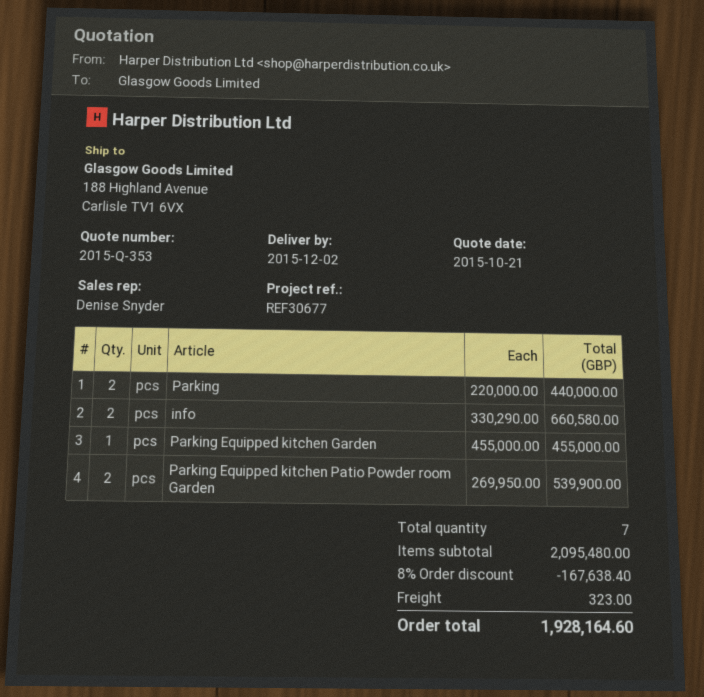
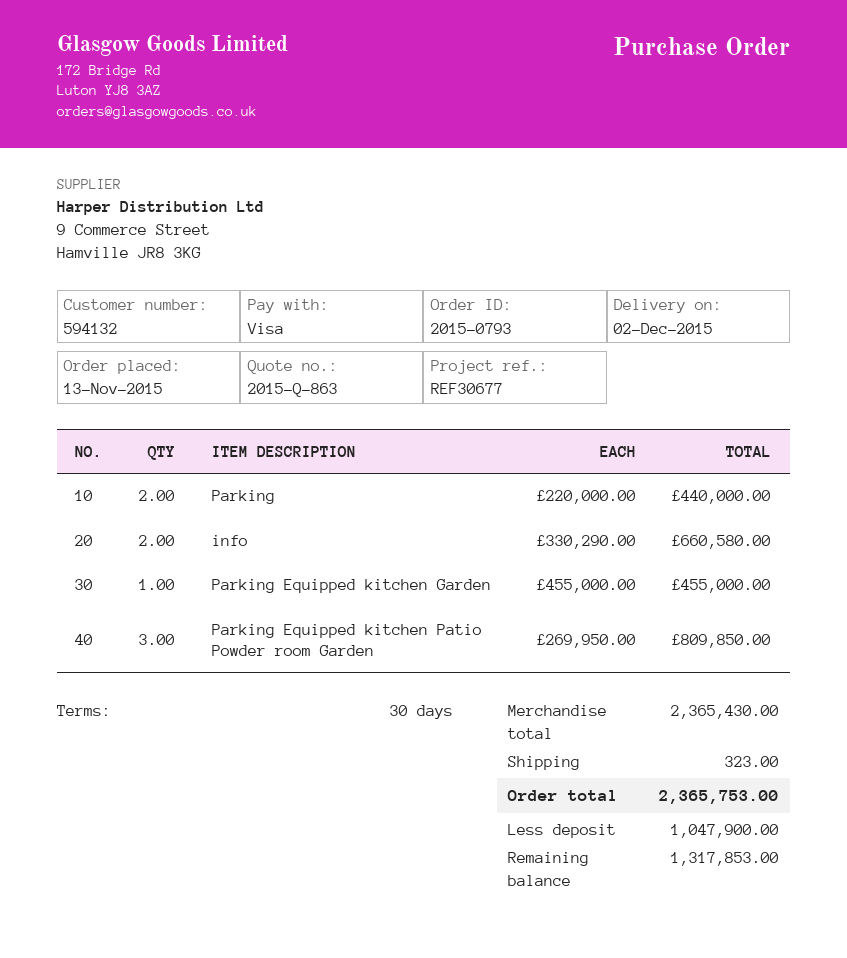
quote number: 2015-Q-353 -> 2015-Q-863
Parking Equipped kitchen Patio Powder room Garden: 2 x 269950.00 = 539900.00 -> 3 x 269950.00 = 809850.00
subtotal: 2095480.00 -> 2365430.00
discount: 8% = 167638.40 -> none
total: 1928164.60 -> 2365753.00

